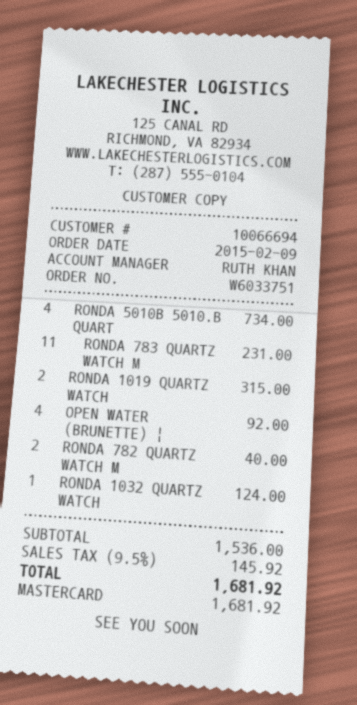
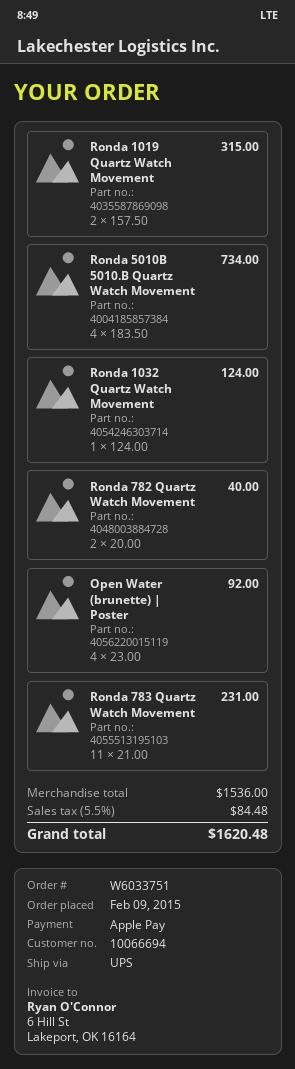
payment method: Mastercard -> Apple Pay
tax: 9.5% = 145.92 -> 5.5% = 84.48
total: 1681.92 -> 1620.48

